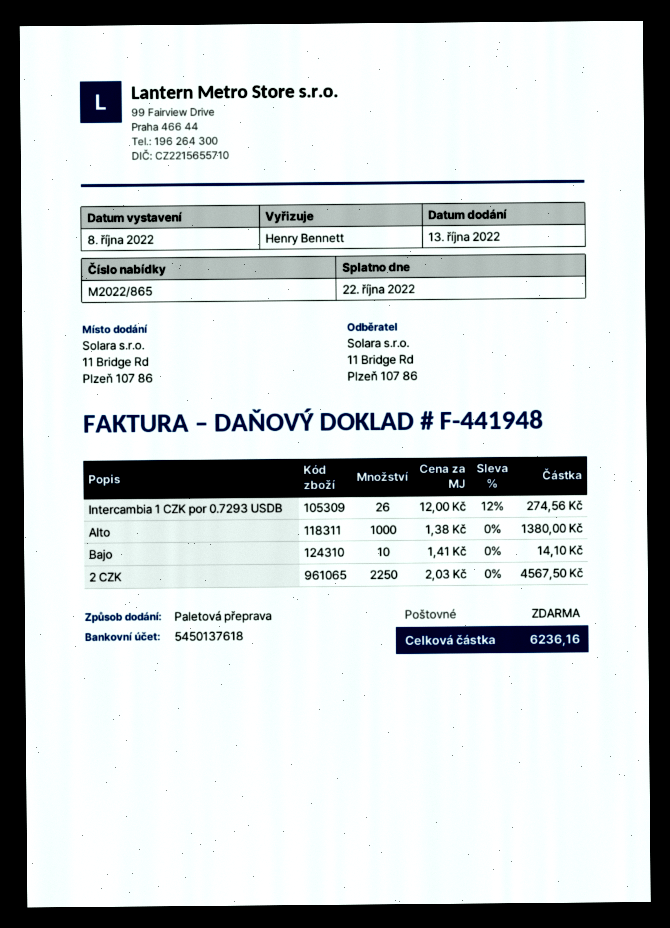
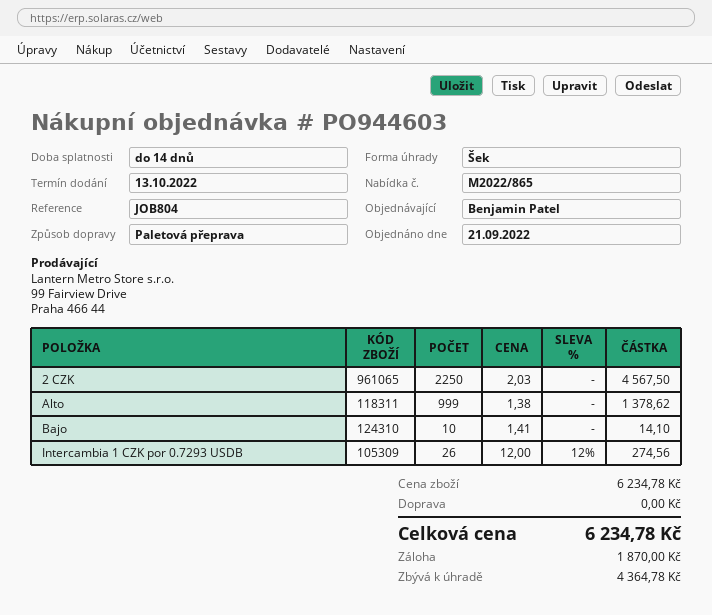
Alto: 1000 x 1.38 = 1380.00 -> 999 x 1.38 = 1378.62
total: 6236.16 -> 6234.78

